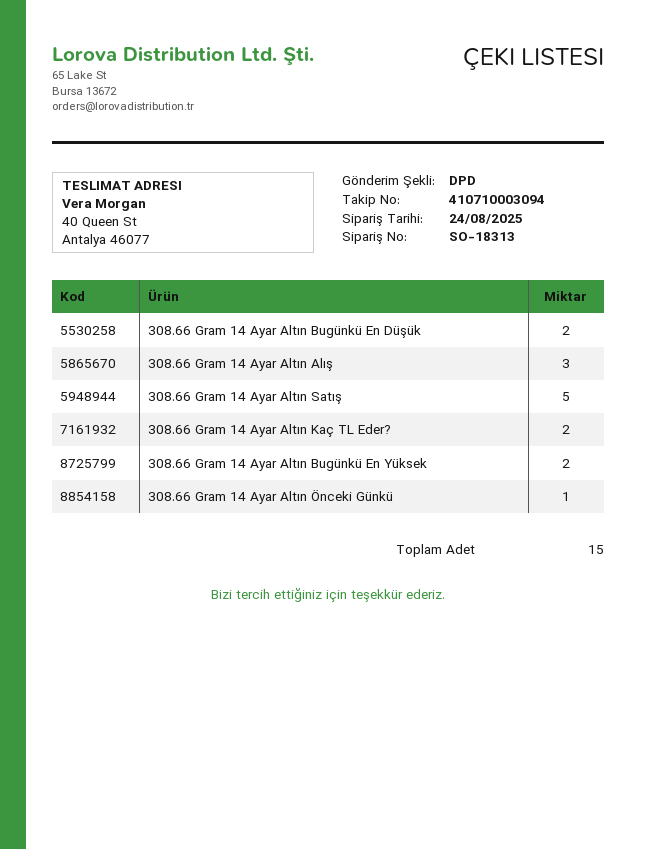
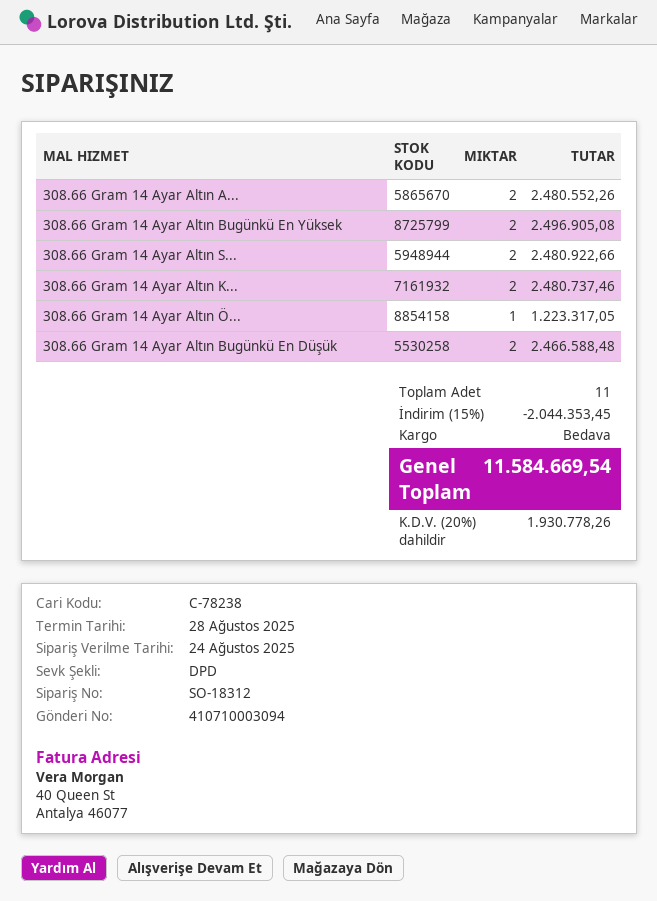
order number: SO-18313 -> SO-18312
308.66 Gram 14 Ayar Altın Alış: 3 -> 2
308.66 Gram 14 Ayar Altın Satış: 5 -> 2
total quantity: 15 -> 11

